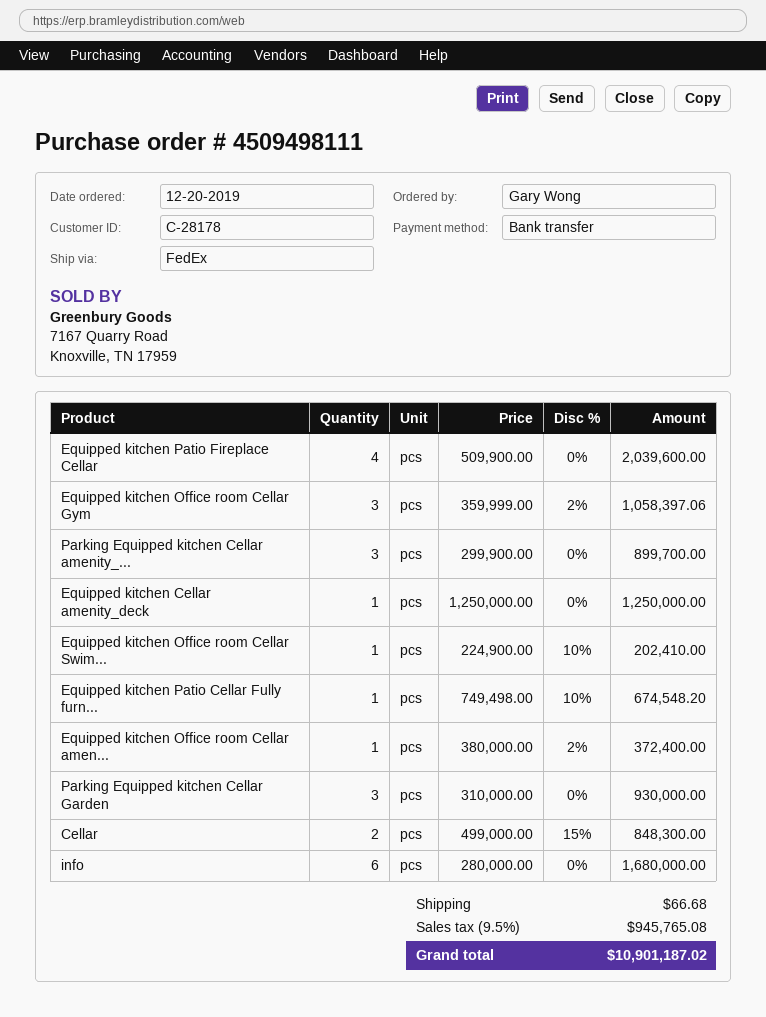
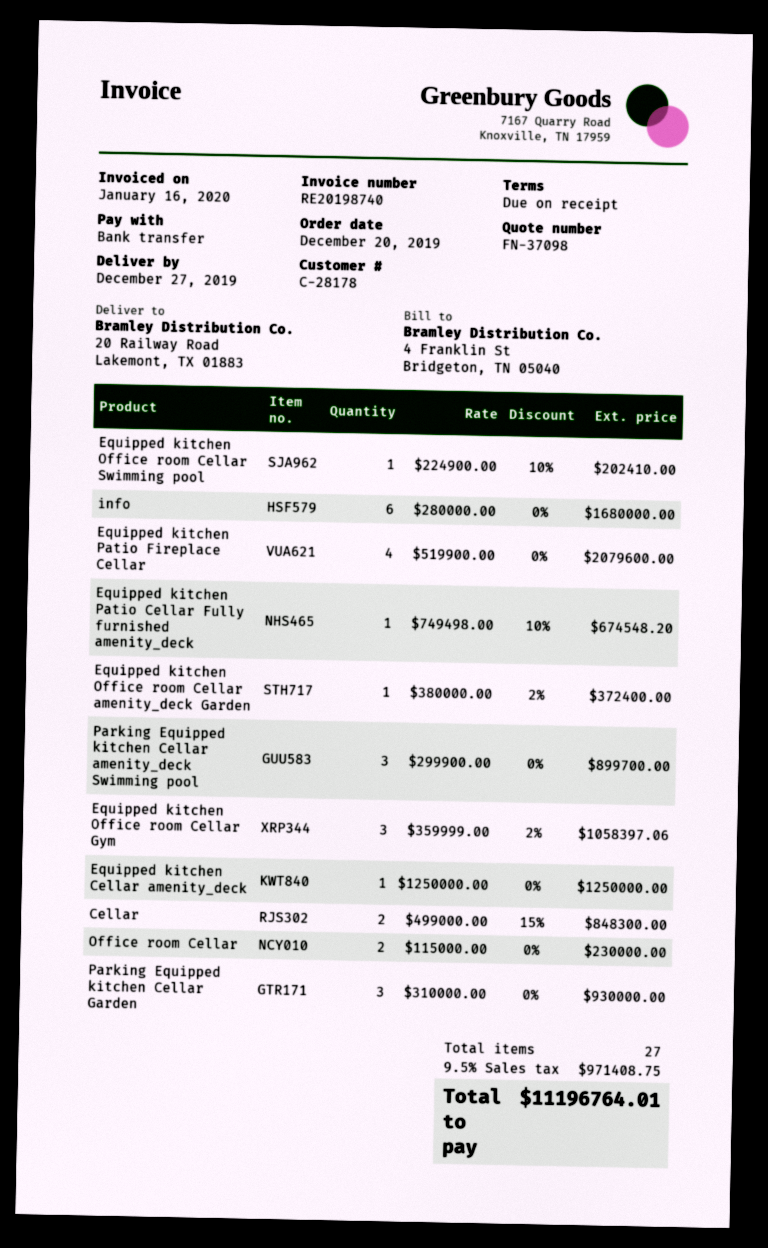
Equipped kitchen Patio Fireplace Cellar: 4 x 509900.00 = 2039600.00 -> 4 x 519900.00 = 2079600.00
Office room Cellar: none -> 2 x 115000.00 = 230000.00
shipping: 66.68 -> none
tax: 9.5% = 945765.08 -> 9.5% = 971408.75
total: 10901187.02 -> 11196764.01

